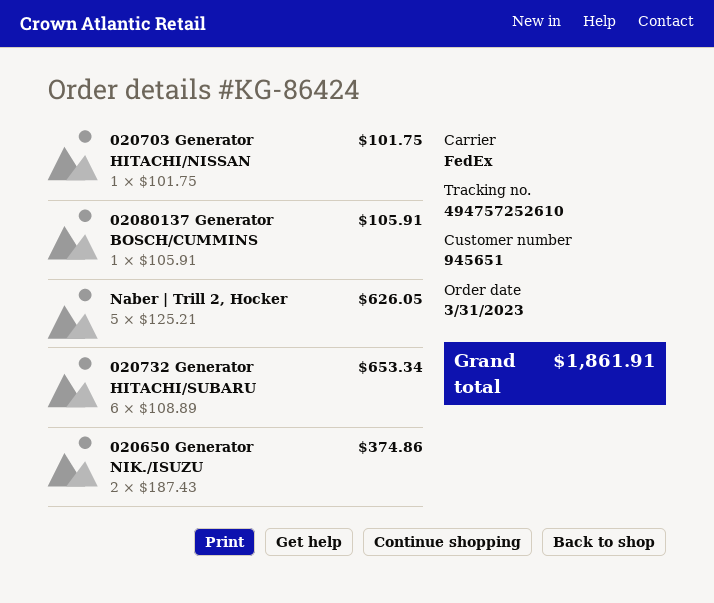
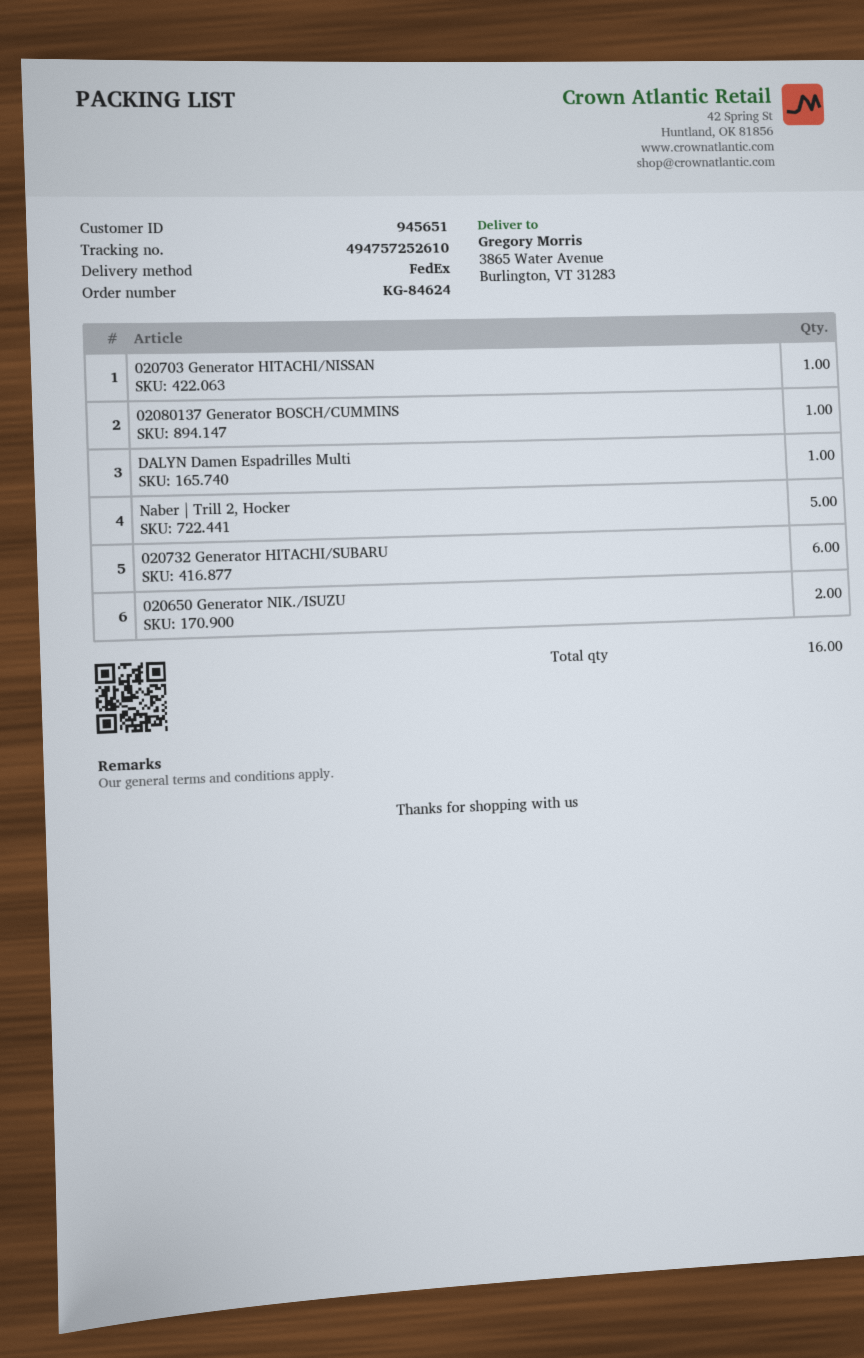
order number: KG-86424 -> KG-84624
DALYN Damen Espadrilles Multi: none -> 1

